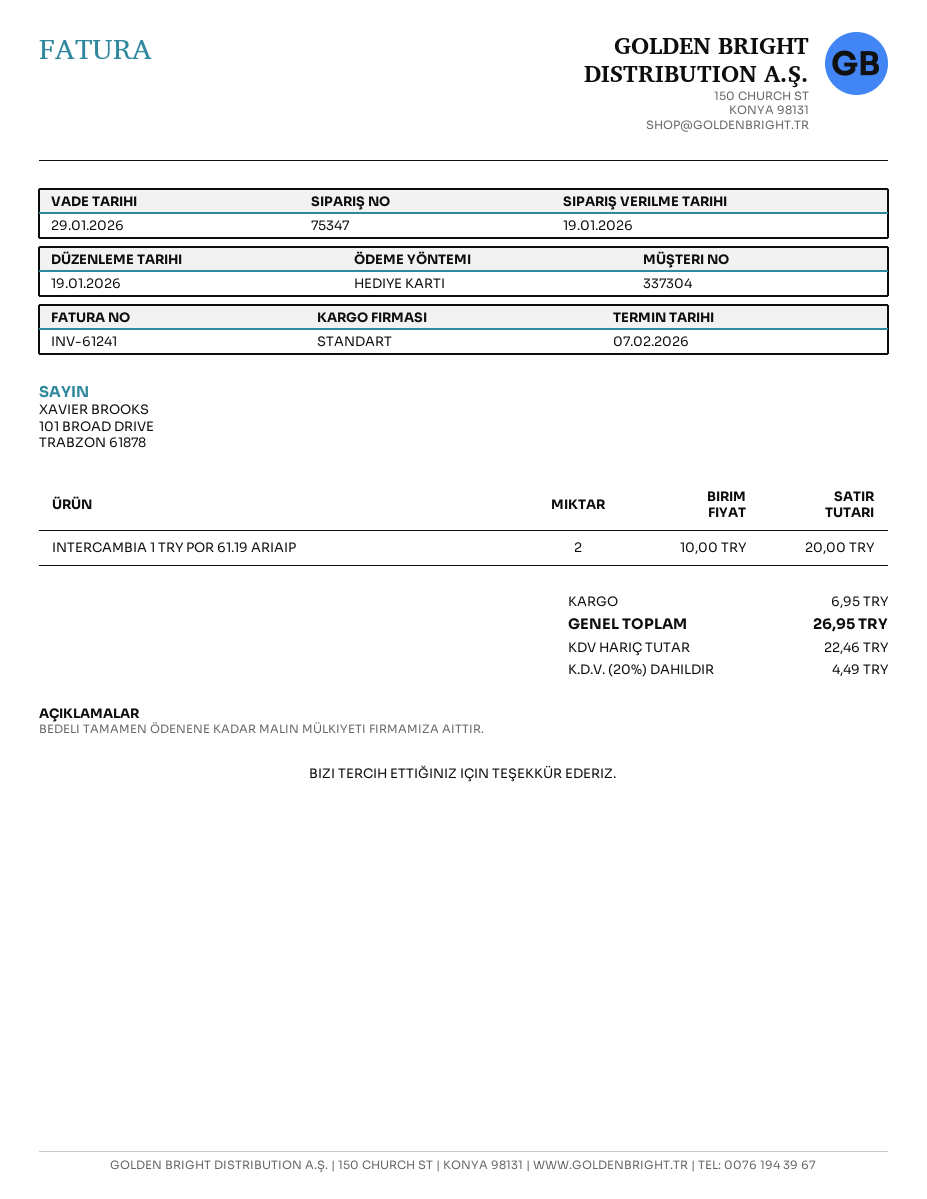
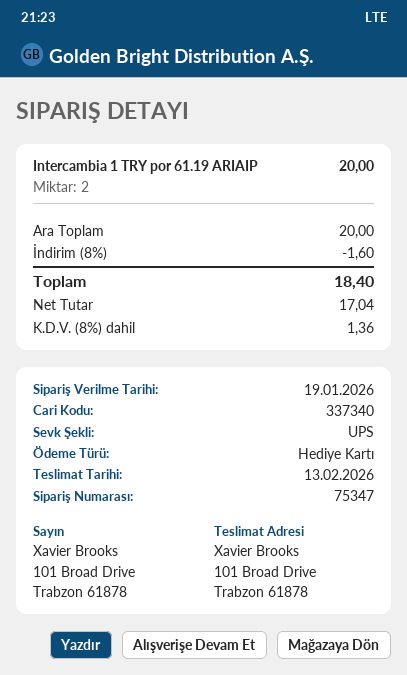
delivery date: 2026-02-07 -> 2026-02-13
customer number: 337304 -> 337340
shipping method: standard -> UPS
discount: none -> 8% = 1.60
shipping: 6.95 -> none
net: 22.46 -> 17.04
tax: 20% = 4.49 -> 8% = 1.36
total: 26.95 -> 18.40

